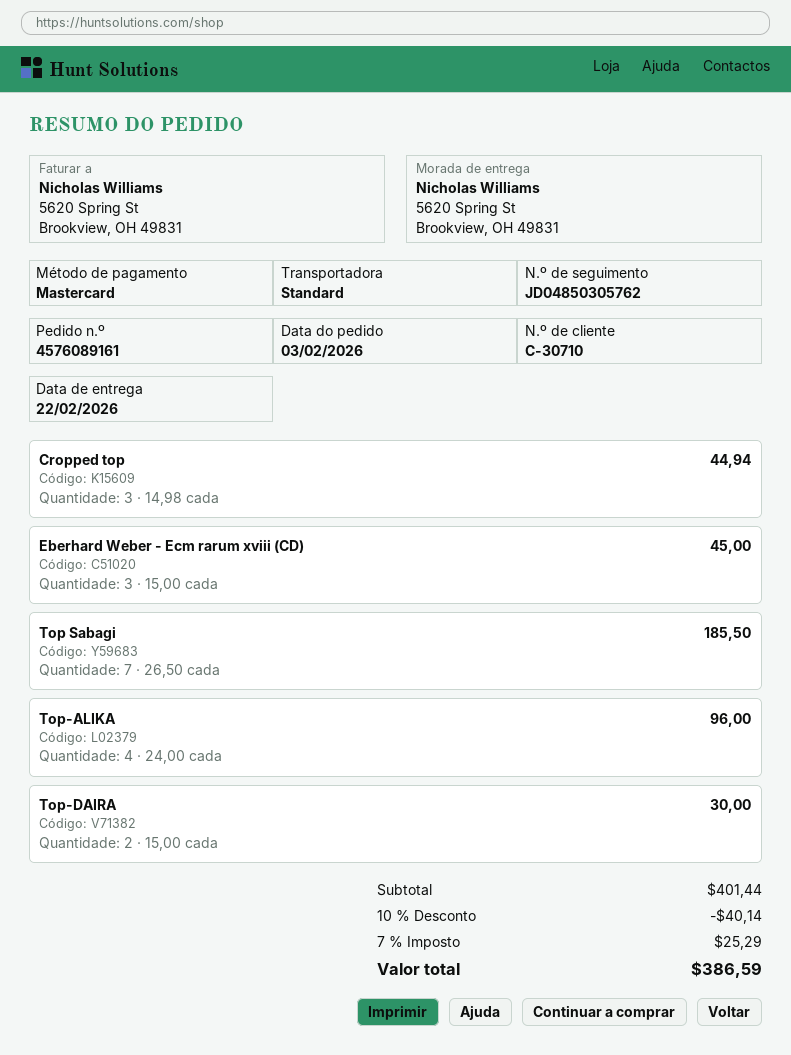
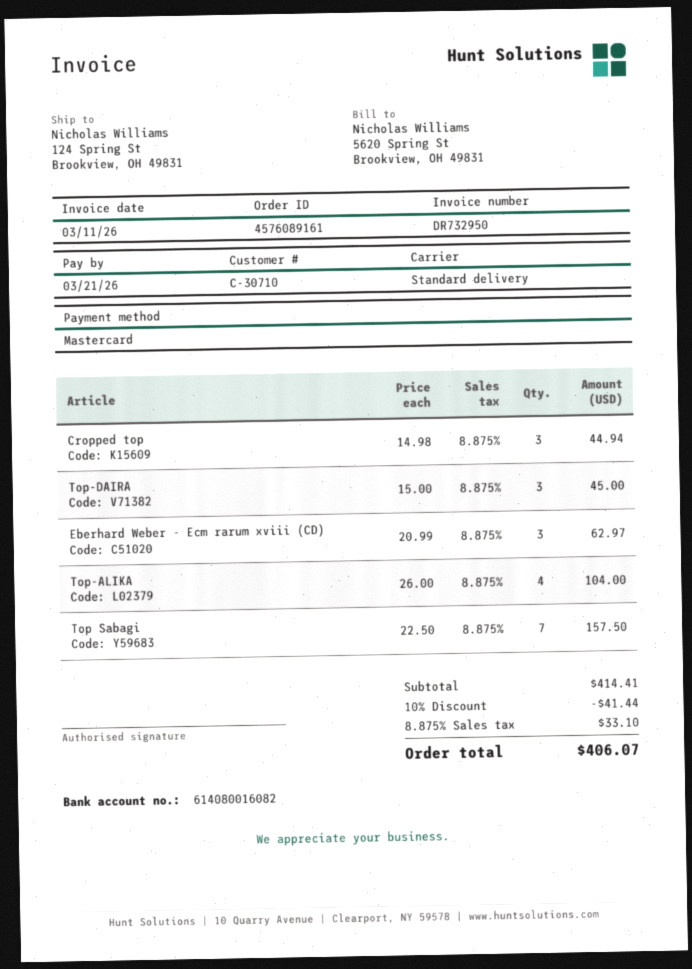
ship to: 5620 Spring St, Brookview, OH 49831 -> 124 Spring St, Brookview, OH 49831
Eberhard Weber - Ecm rarum xviii (CD): 3 x 15.00 = 45.00 -> 3 x 20.99 = 62.97
Top Sabagi: 7 x 26.50 = 185.50 -> 7 x 22.50 = 157.50
Top-ALIKA: 4 x 24.00 = 96.00 -> 4 x 26.00 = 104.00
Top-DAIRA: 2 x 15.00 = 30.00 -> 3 x 15.00 = 45.00
subtotal: 401.44 -> 414.41
discount: 10% = 40.14 -> 10% = 41.44
tax: 7% = 25.29 -> 8.875% = 33.10
total: 386.59 -> 406.07

